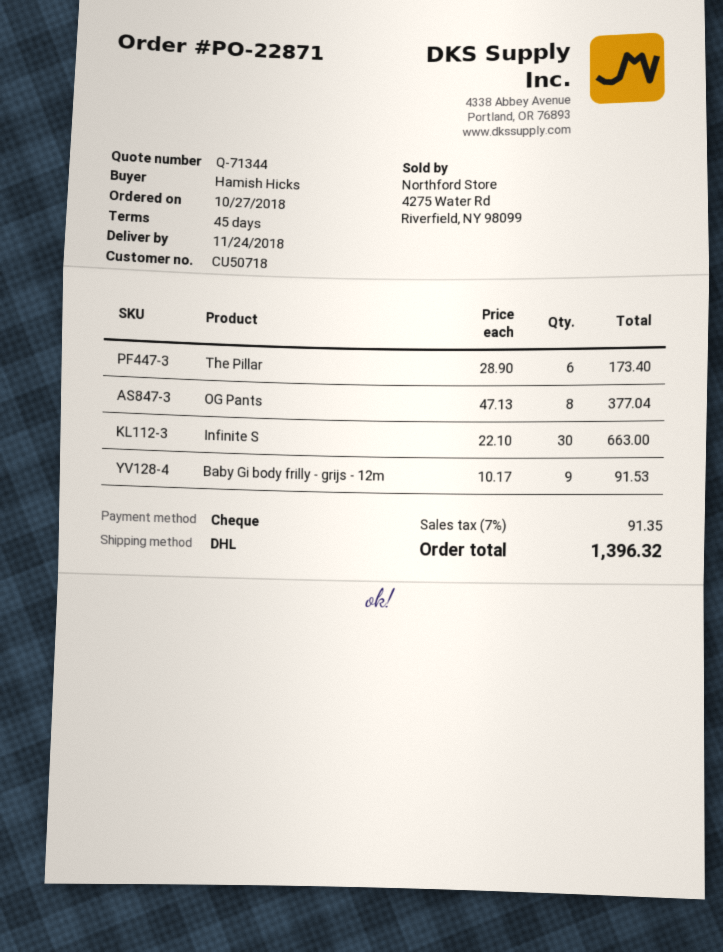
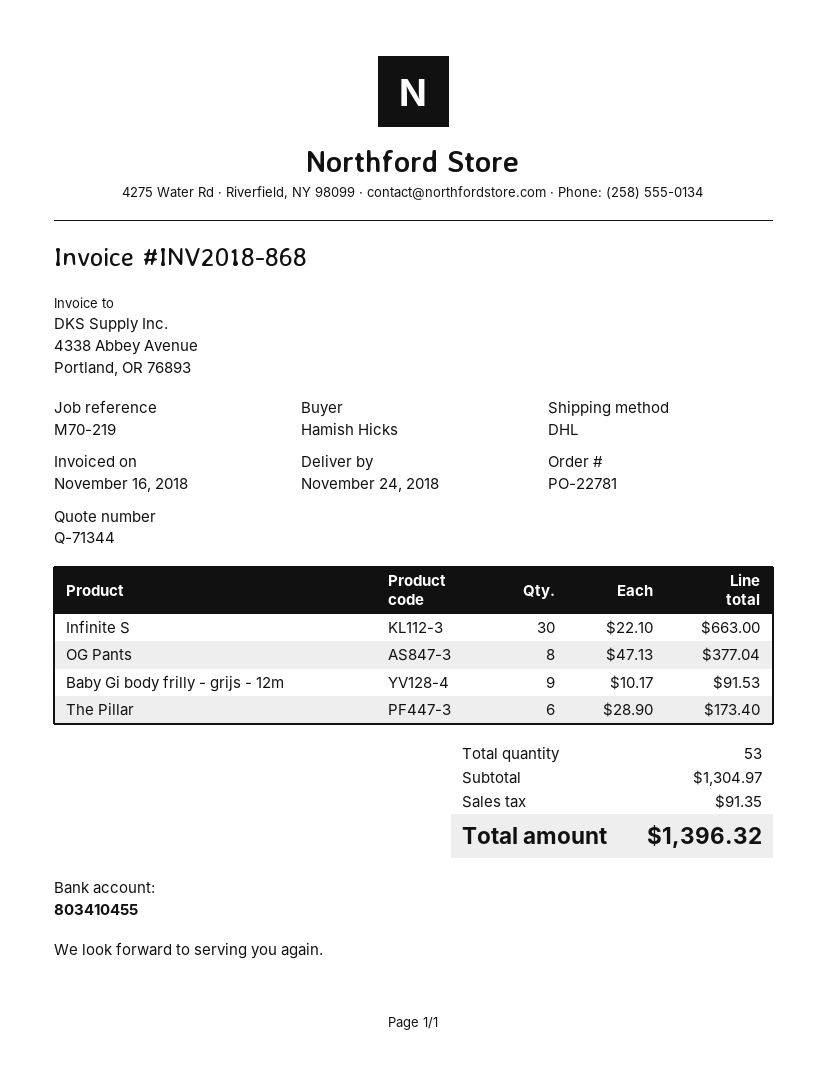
order number: PO-22871 -> PO-22781

